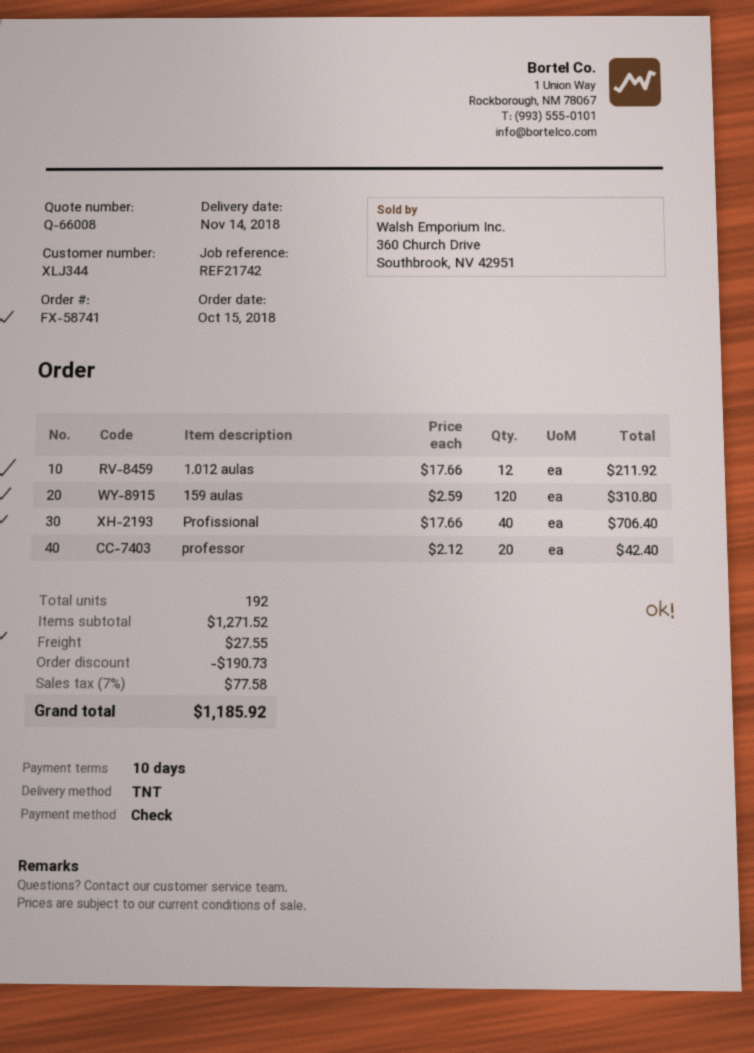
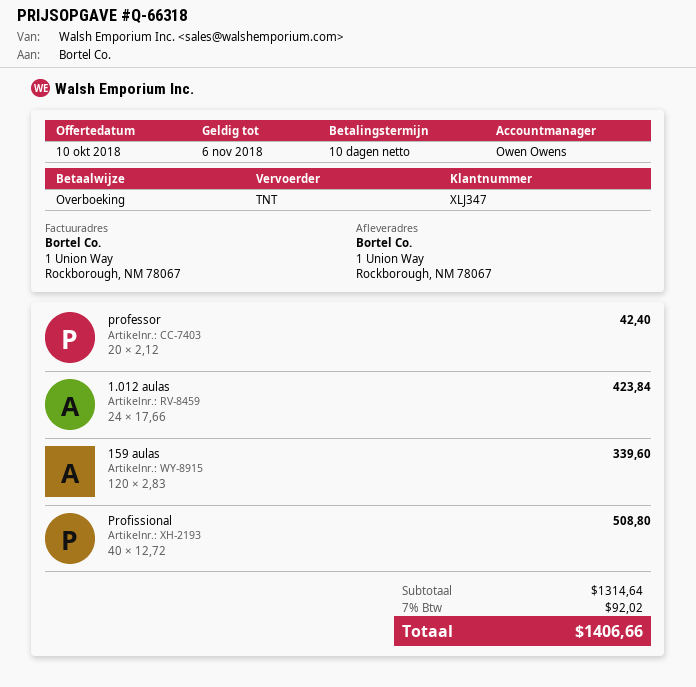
quote number: Q-66008 -> Q-66318
customer number: XLJ344 -> XLJ347
payment method: cheque -> bank transfer
1.012 aulas: 12 x 17.66 = 211.92 -> 24 x 17.66 = 423.84
159 aulas: 120 x 2.59 = 310.80 -> 120 x 2.83 = 339.60
Profissional: 40 x 17.66 = 706.40 -> 40 x 12.72 = 508.80
subtotal: 1271.52 -> 1314.64
discount: 190.73 -> none
shipping: 27.55 -> none
tax: 7% = 77.58 -> 7% = 92.02
total: 1185.92 -> 1406.66

